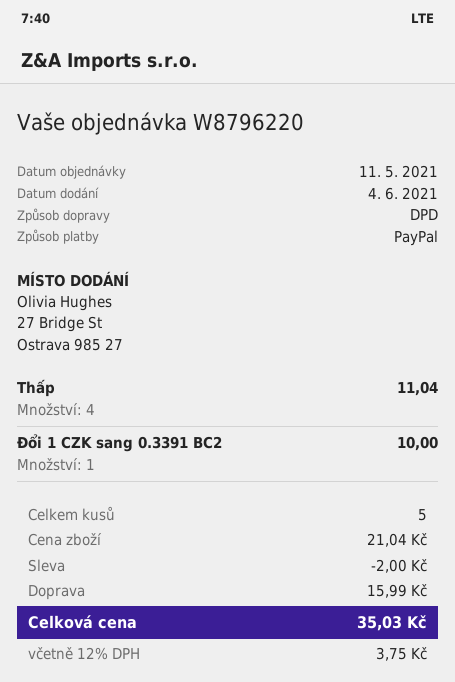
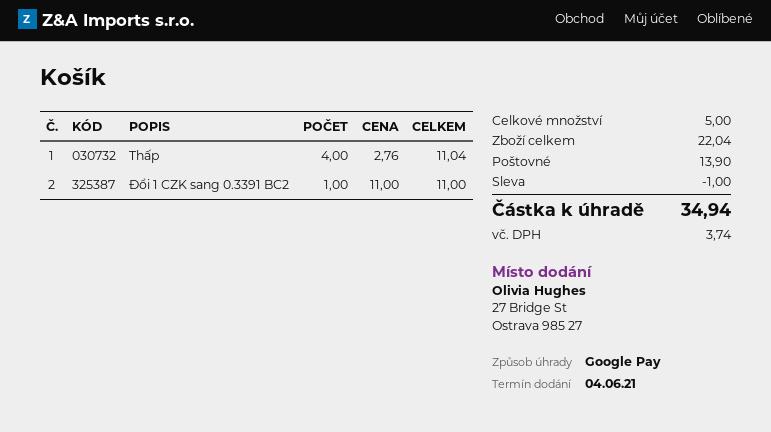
payment method: PayPal -> Google Pay
Đổi 1 CZK sang 0.3391 BC2: 1 for 10.00 -> 1 for 11.00
subtotal: 21.04 -> 22.04
discount: 2.00 -> 1.00
shipping: 15.99 -> 13.90
tax: 3.75 -> 3.74
total: 35.03 -> 34.94

